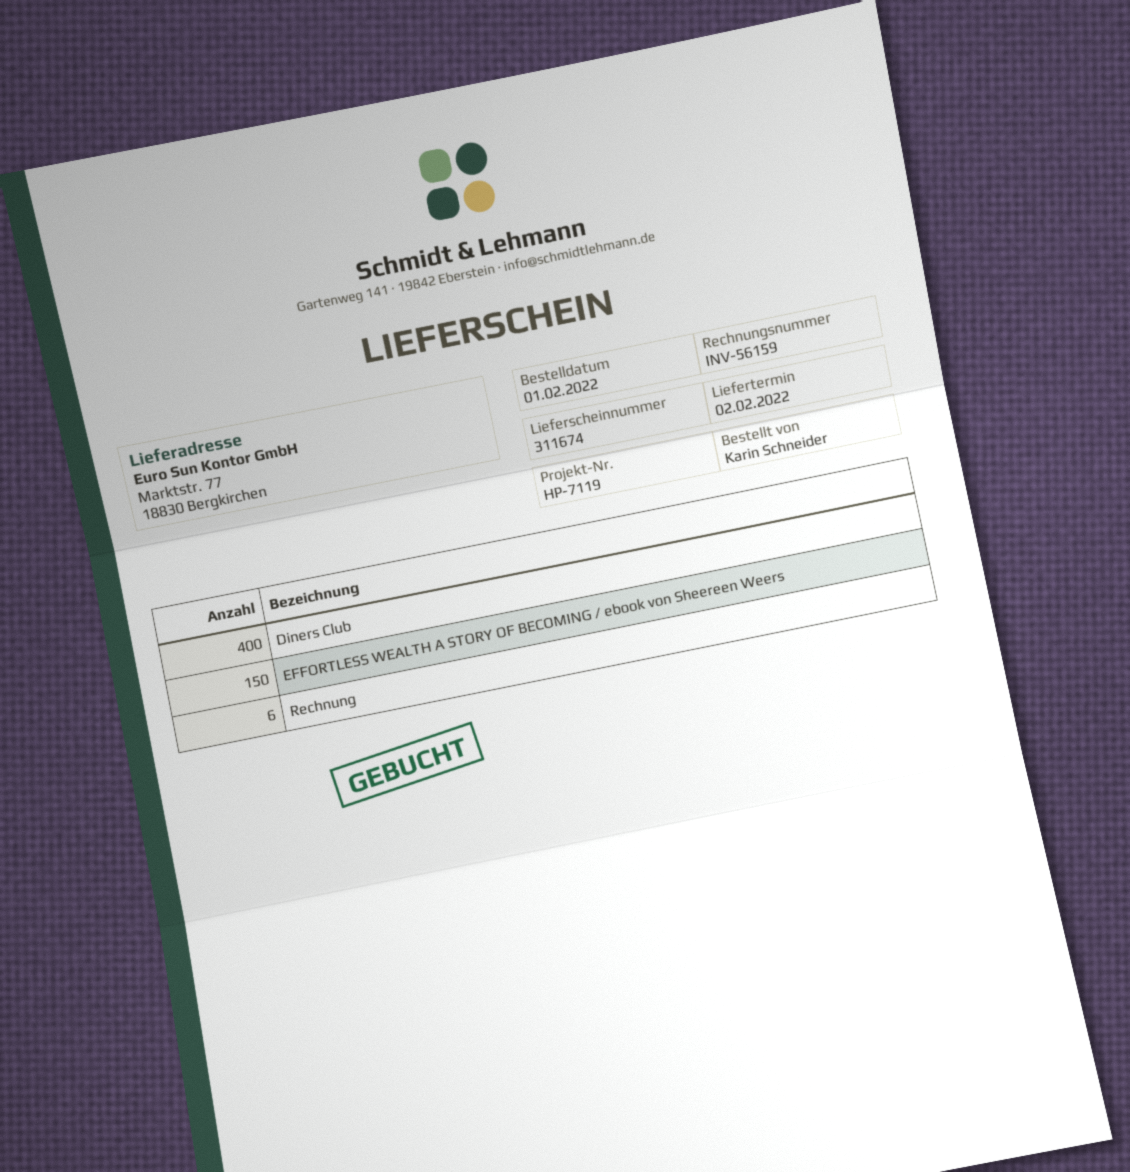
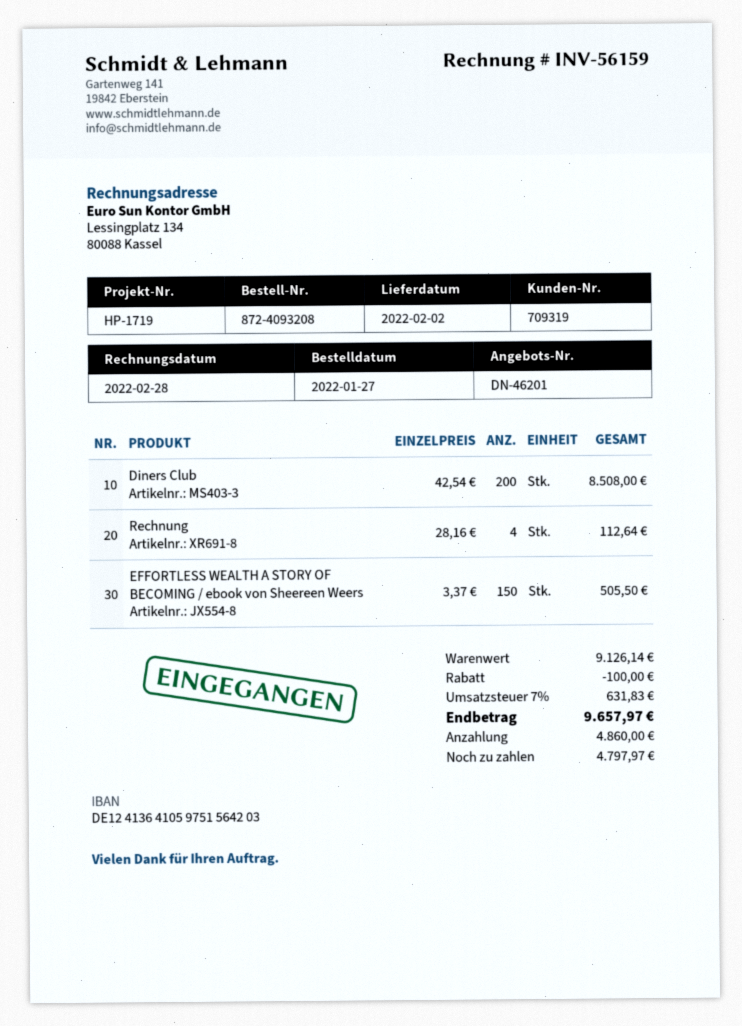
order date: 2022-02-01 -> 2022-01-27
reference: HP-7119 -> HP-1719
Diners Club: 400 -> 200
Rechnung: 6 -> 4

